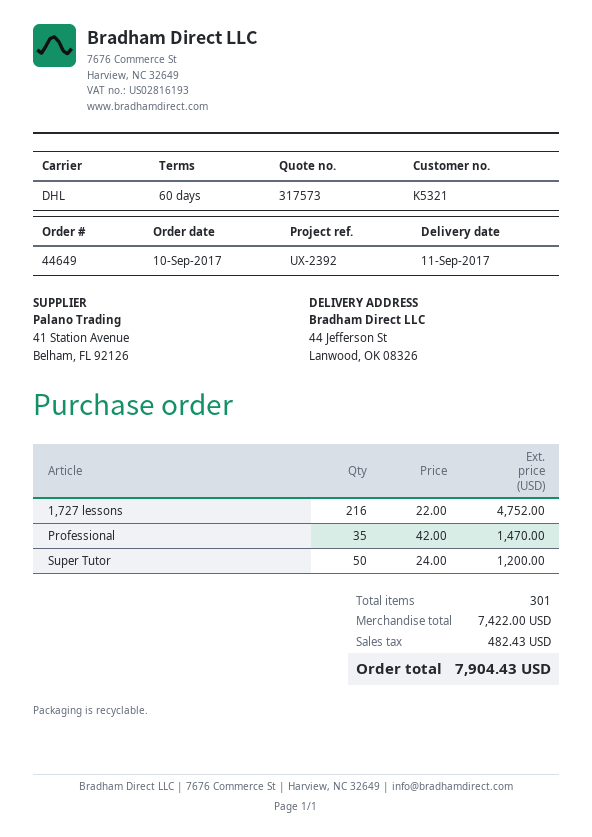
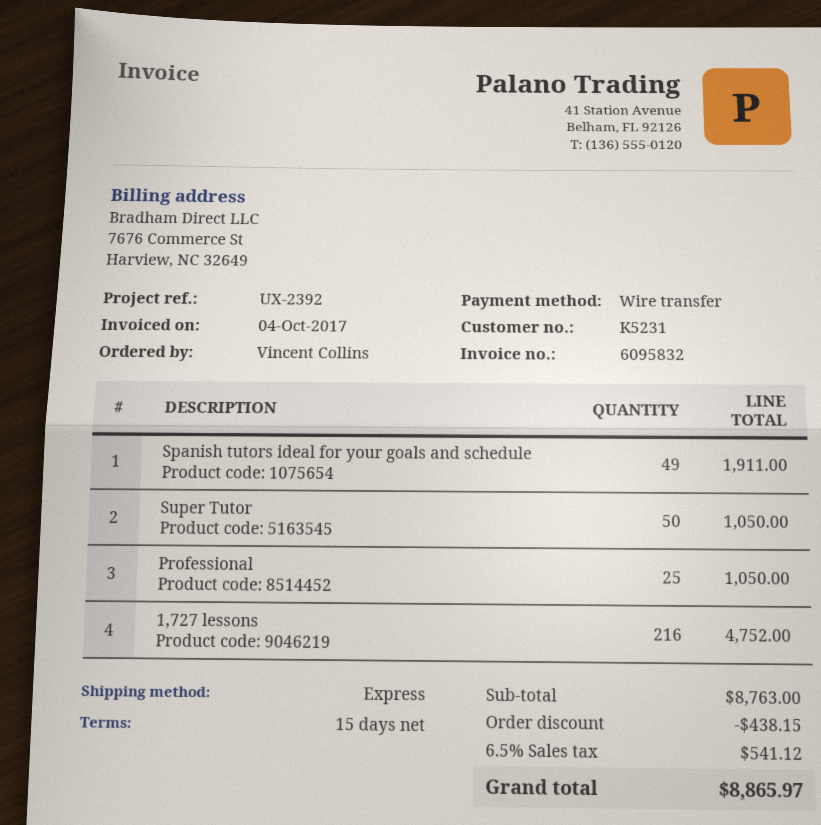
payment terms: 60 days -> 15 days
customer number: K5321 -> K5231
shipping method: DHL -> express
Professional: 35 for 1470.00 -> 25 for 1050.00
Super Tutor: 50 for 1200.00 -> 50 for 1050.00
Spanish tutors ideal for your goals and schedule: none -> 49 for 1911.00
subtotal: 7422.00 -> 8763.00
discount: none -> 438.15
tax: 482.43 -> 541.12
total: 7904.43 -> 8865.97

